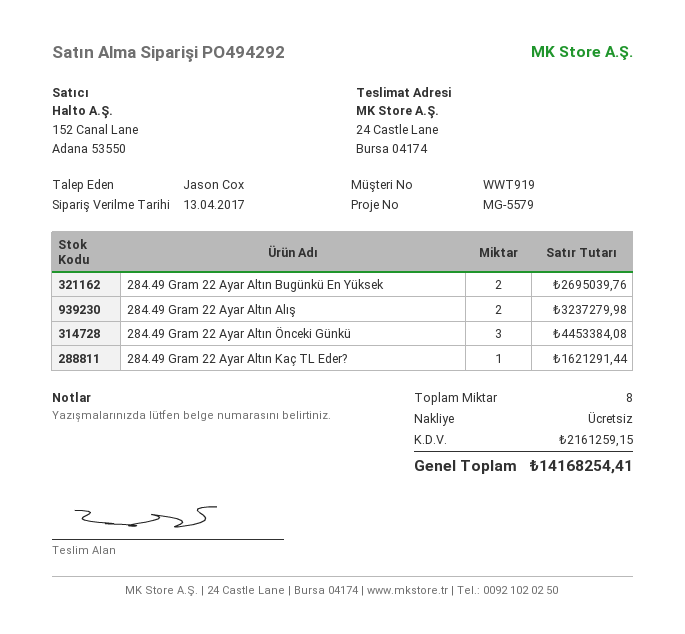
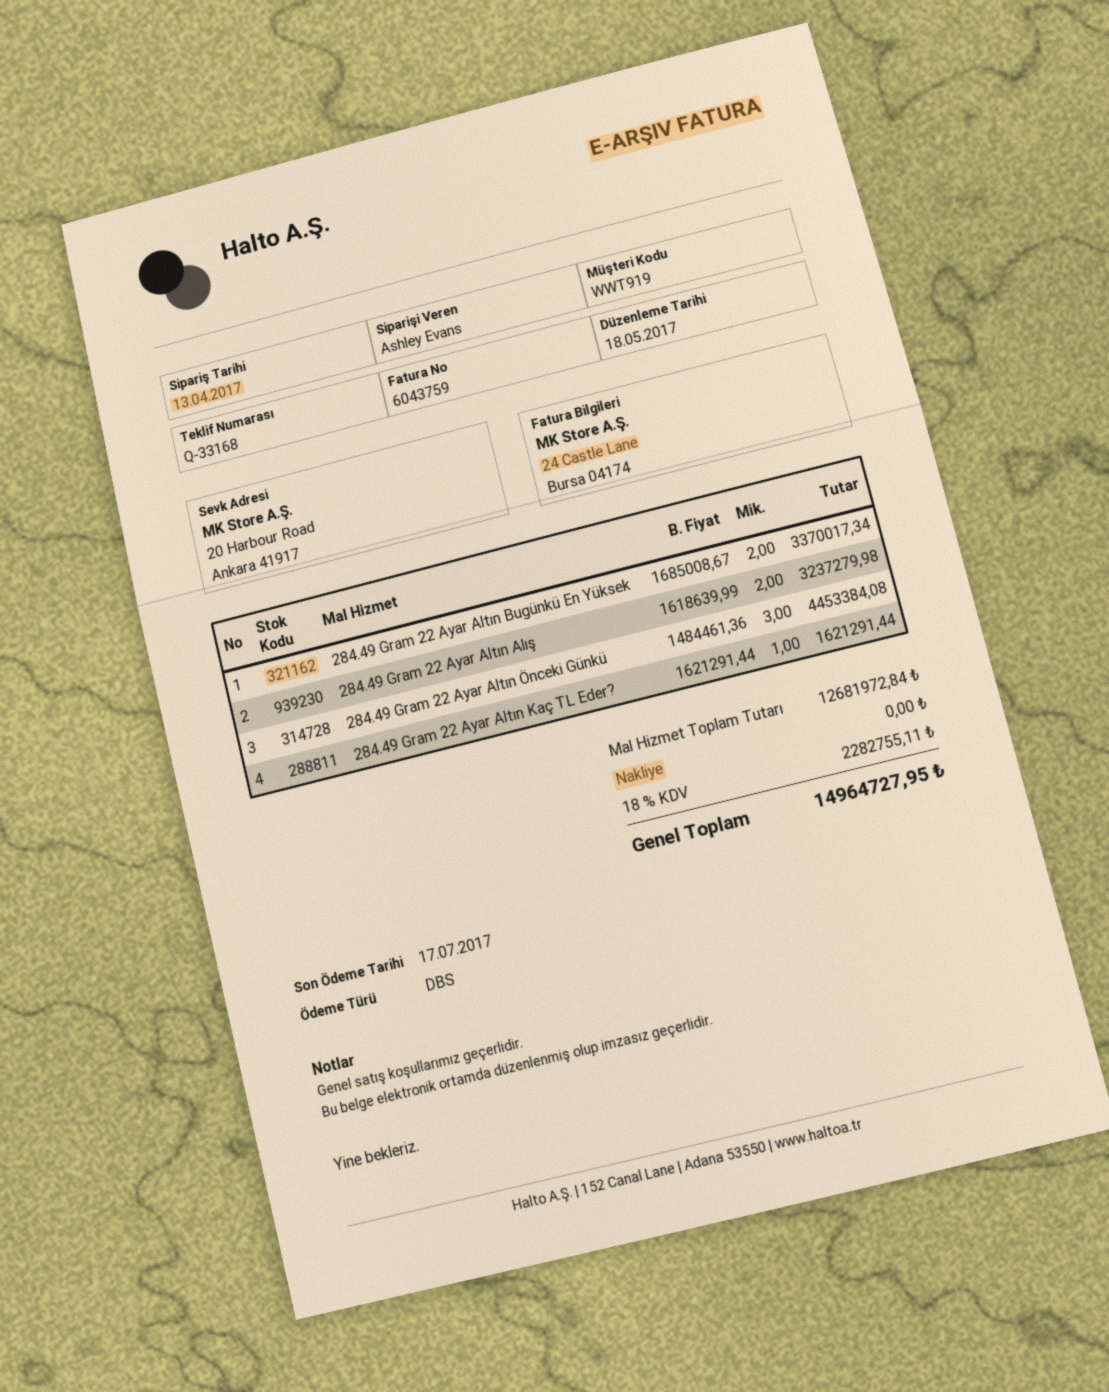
ordered by: Jason Cox -> Ashley Evans
ship to: 24 Castle Lane, Bursa 04174 -> 20 Harbour Road, Ankara 41917
284.49 Gram 22 Ayar Altın Bugünkü En Yüksek: 2 for 2695039.76 -> 2 for 3370017.34
tax: 2161259.15 -> 2282755.11
total: 14168254.41 -> 14964727.95

